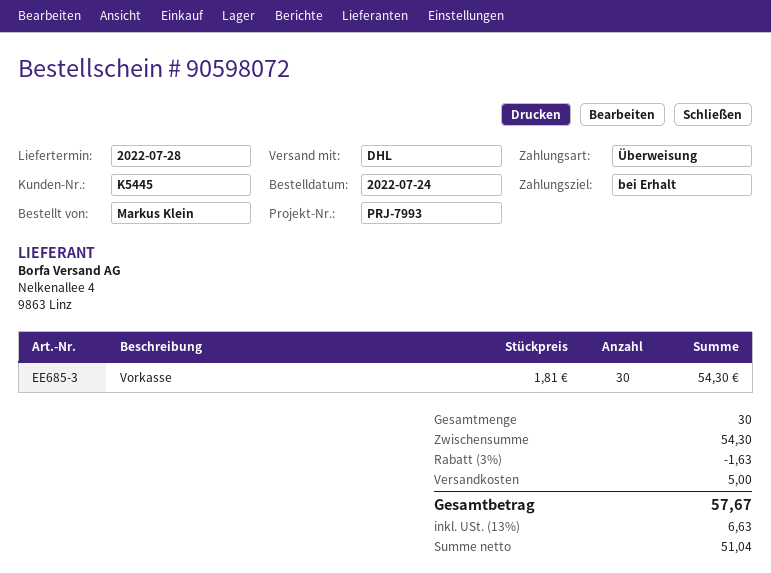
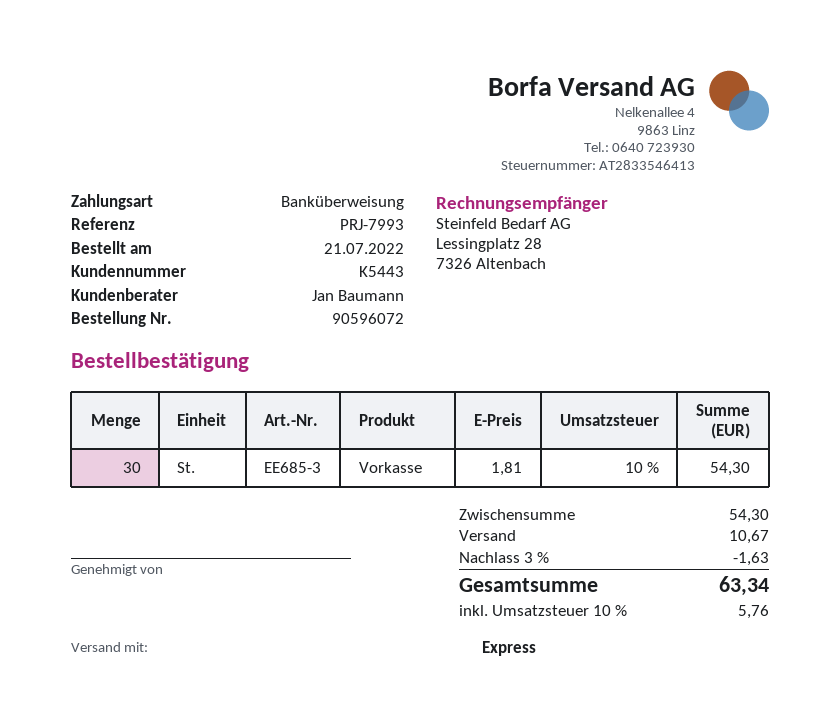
order number: 90598072 -> 90596072
order date: 2022-07-24 -> 2022-07-21
customer number: K5445 -> K5443
shipping method: DHL -> express
shipping: 5.00 -> 10.67
tax: 13% = 6.63 -> 10% = 5.76
total: 57.67 -> 63.34

